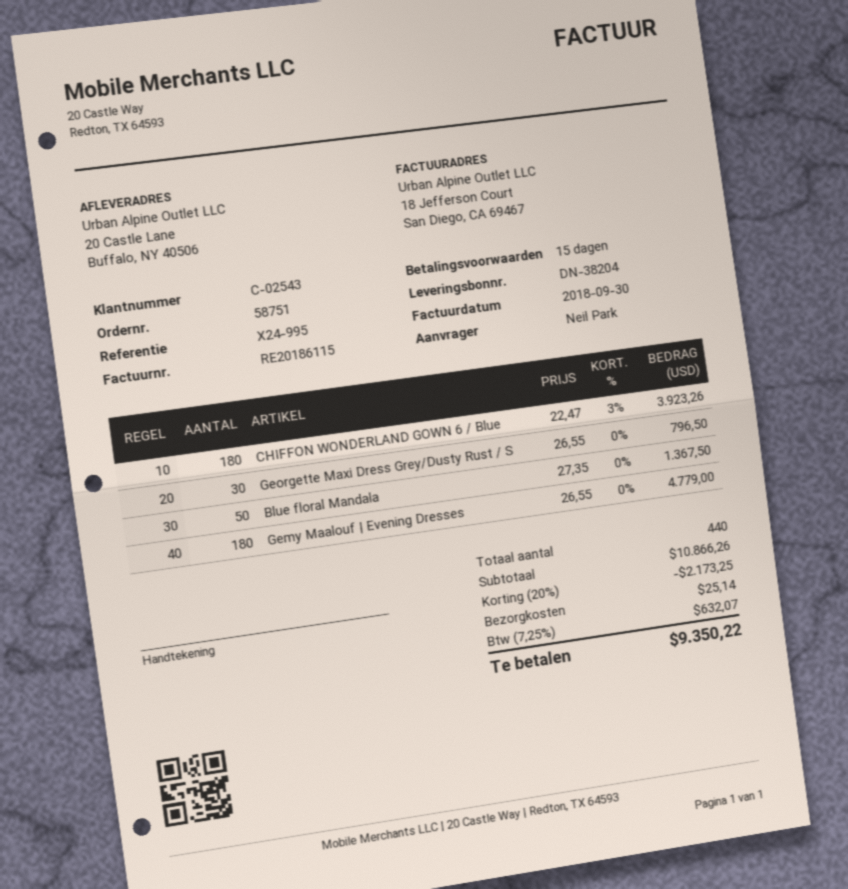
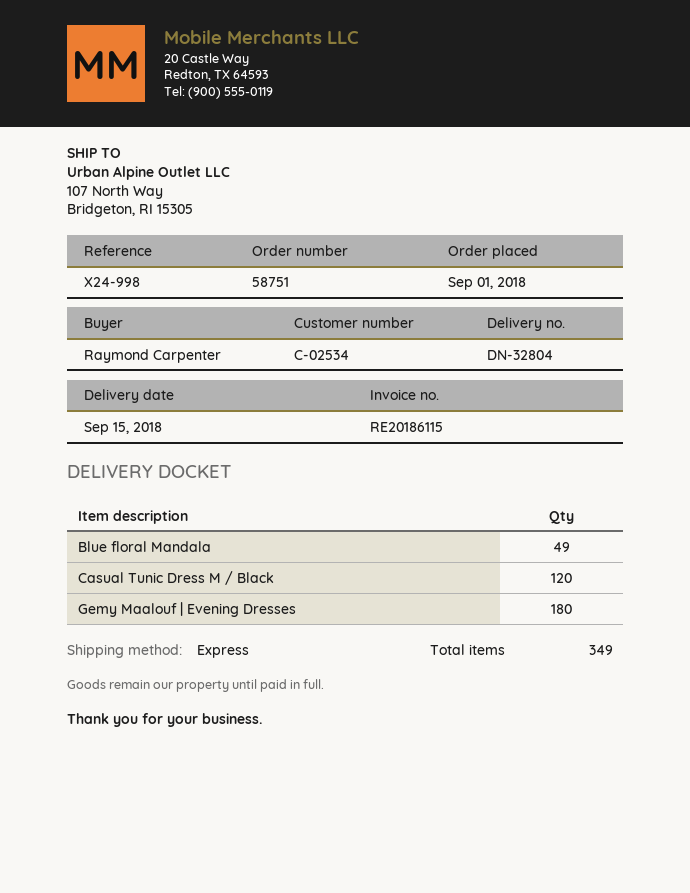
delivery note number: DN-38204 -> DN-32804
customer number: C-02543 -> C-02534
reference: X24-995 -> X24-998
ordered by: Neil Park -> Raymond Carpenter
ship to: 20 Castle Lane, Buffalo, NY 40506 -> 107 North Way, Bridgeton, RI 15305
CHIFFON WONDERLAND GOWN 6 / Blue: 180 -> none
Georgette Maxi Dress Grey/Dusty Rust / S: 30 -> none
Blue floral Mandala: 50 -> 49
Casual Tunic Dress M / Black: none -> 120
total quantity: 440 -> 349

